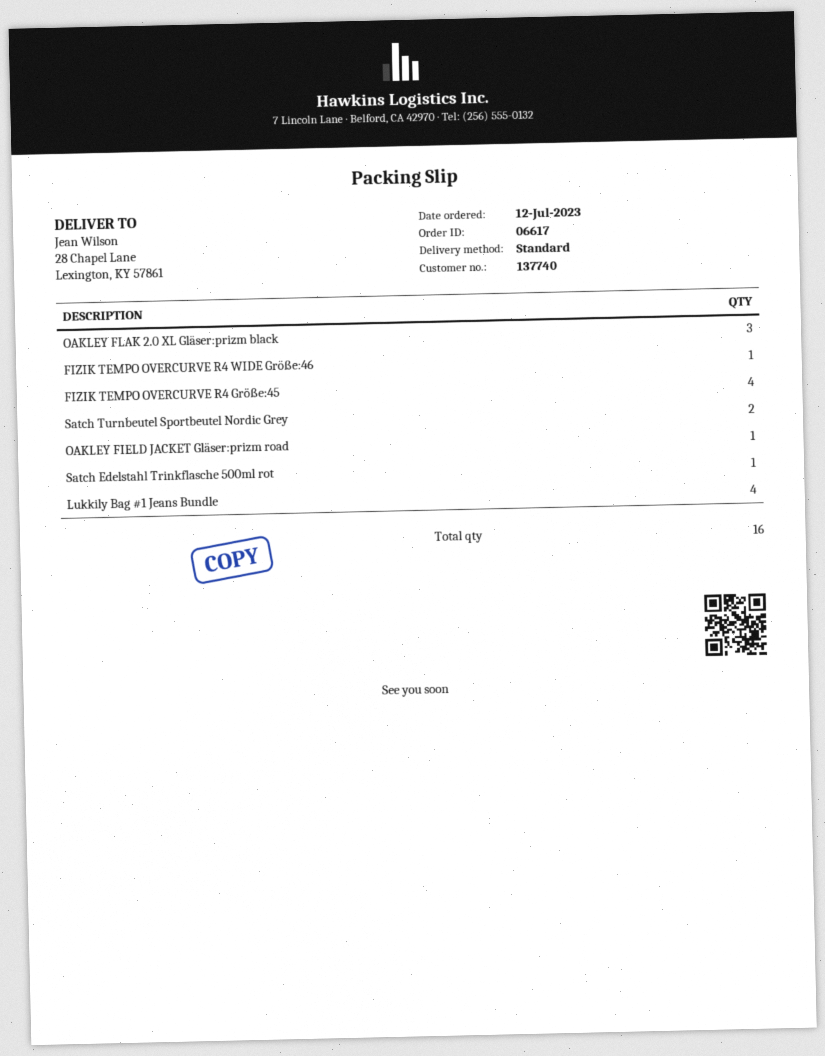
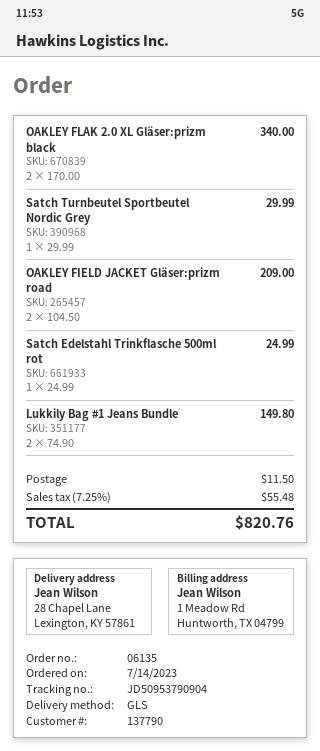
order number: 06617 -> 06135
order date: 2023-07-12 -> 2023-07-14
customer number: 137740 -> 137790
shipping method: standard -> GLS
OAKLEY FLAK 2.0 XL Gläser:prizm black: 3 -> 2
FIZIK TEMPO OVERCURVE R4 WIDE Größe:46: 1 -> none
FIZIK TEMPO OVERCURVE R4 Größe:45: 4 -> none
Satch Turnbeutel Sportbeutel Nordic Grey: 2 -> 1
OAKLEY FIELD JACKET Gläser:prizm road: 1 -> 2
Lukkily Bag #1 Jeans Bundle: 4 -> 2

